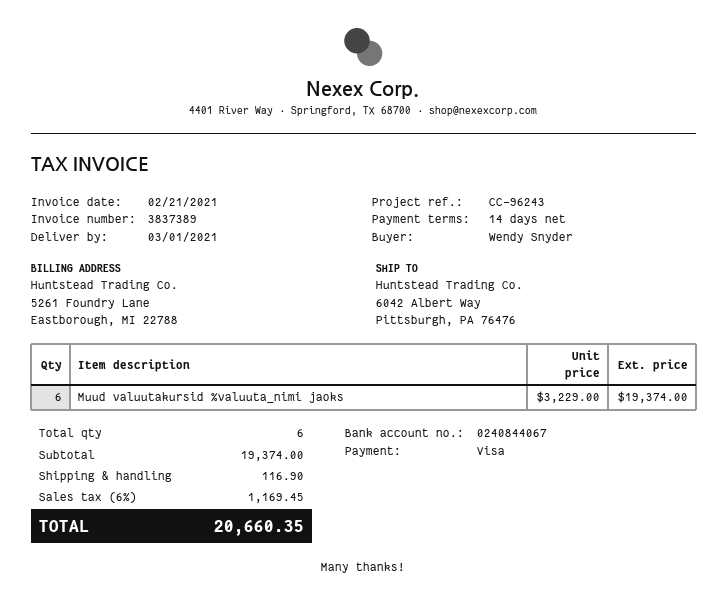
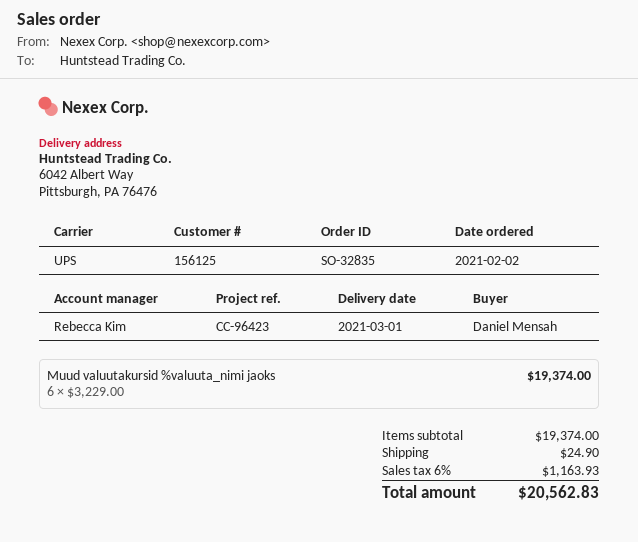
reference: CC-96243 -> CC-96423
ordered by: Wendy Snyder -> Daniel Mensah
shipping: 116.90 -> 24.90
tax: 6% = 1169.45 -> 6% = 1163.93
total: 20660.35 -> 20562.83

